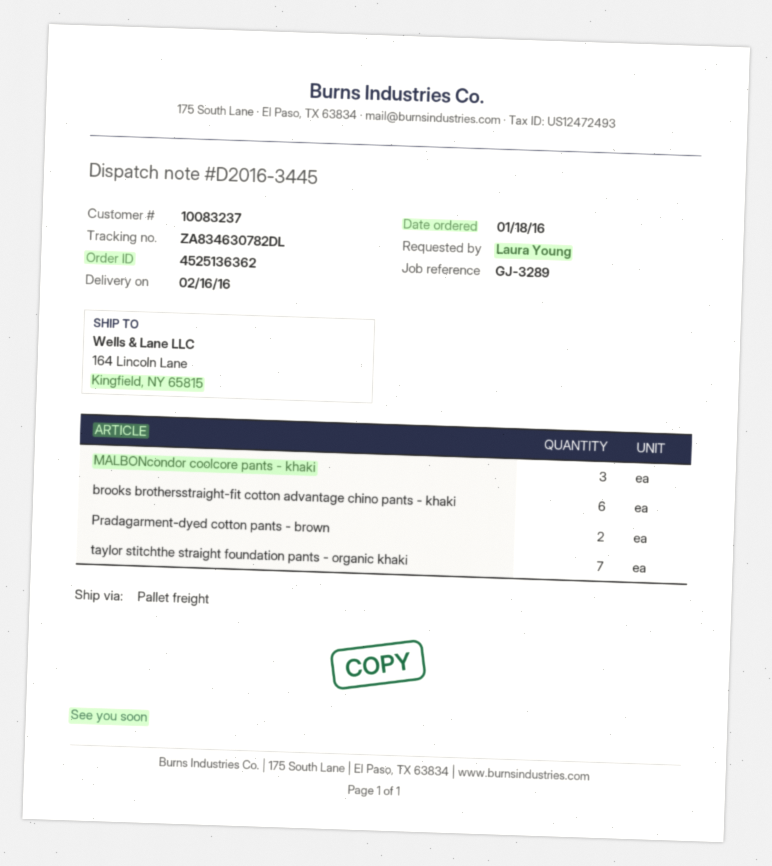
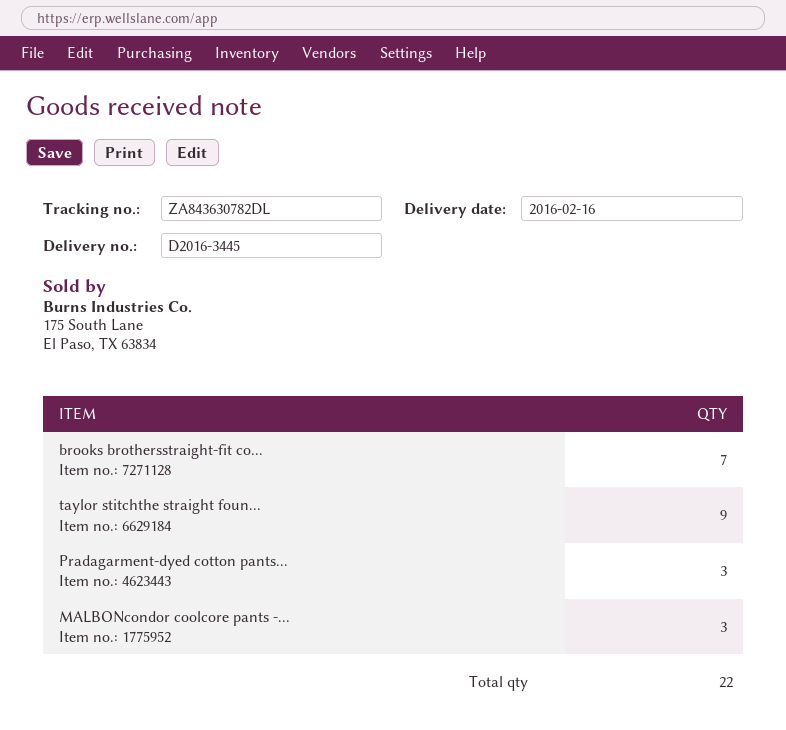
tracking number: ZA834630782DL -> ZA843630782DL
brooks brothersstraight-fit cotton advantage chino pants - khaki: 6 -> 7
Pradagarment-dyed cotton pants - brown: 2 -> 3
taylor stitchthe straight foundation pants - organic khaki: 7 -> 9

